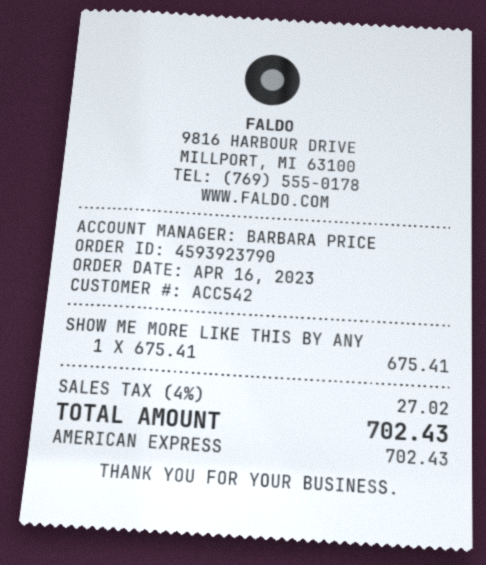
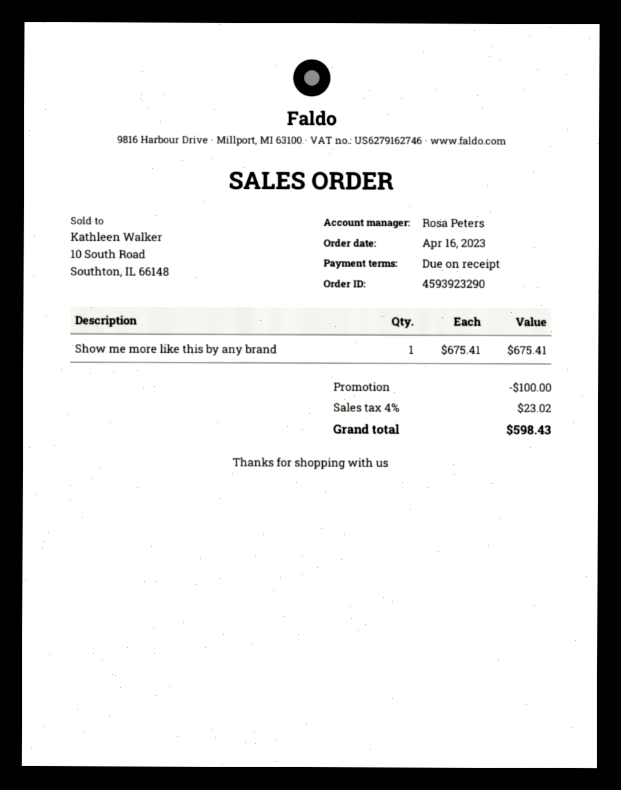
order number: 4593923790 -> 4593923290
sales rep: BARBARA PRICE -> Rosa Peters
discount: none -> 100.00
tax: 4% = 27.02 -> 4% = 23.02
total: 702.43 -> 598.43

